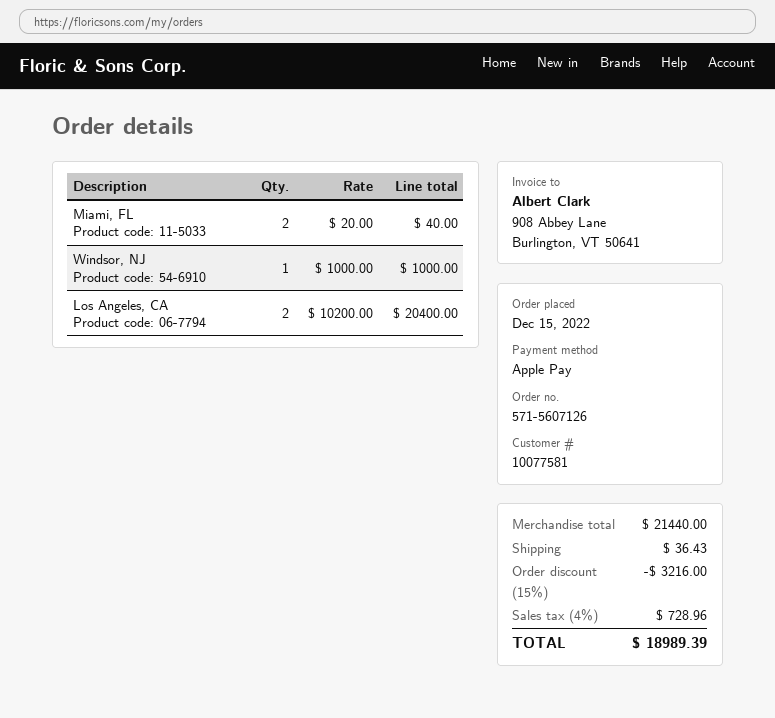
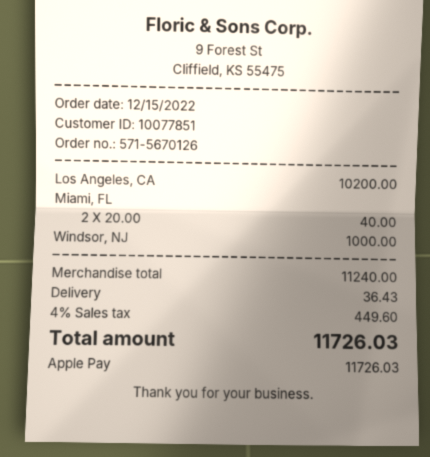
order number: 571-5607126 -> 571-5670126
customer number: 10077581 -> 10077851
Los Angeles, CA: 2 x 10200.00 = 20400.00 -> 1 x 10200.00 = 10200.00
subtotal: 21440.00 -> 11240.00
discount: 15% = 3216.00 -> none
tax: 4% = 728.96 -> 4% = 449.60
total: 18989.39 -> 11726.03

